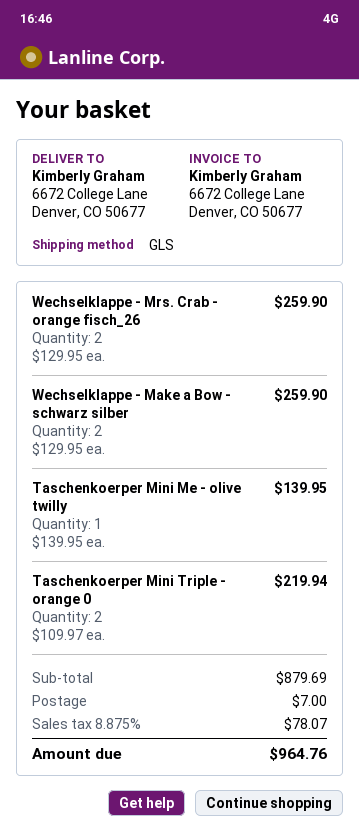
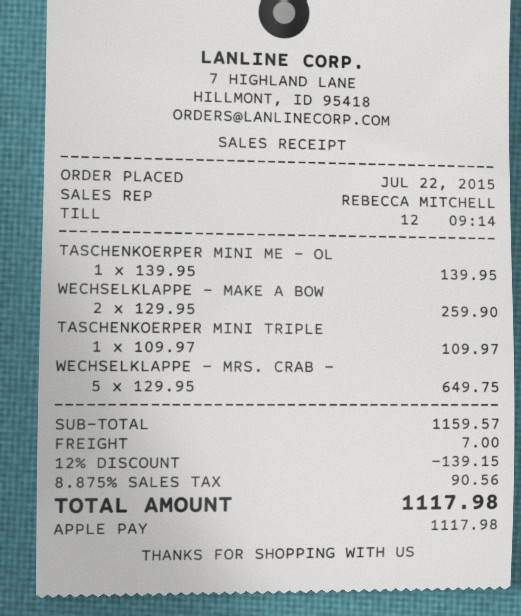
Wechselklappe - Mrs. Crab - orange fisch_26: 2 x 129.95 = 259.90 -> 5 x 129.95 = 649.75
Taschenkoerper Mini Triple - orange 0: 2 x 109.97 = 219.94 -> 1 x 109.97 = 109.97
subtotal: 879.69 -> 1159.57
discount: none -> 12% = 139.15
tax: 8.875% = 78.07 -> 8.875% = 90.56
total: 964.76 -> 1117.98

